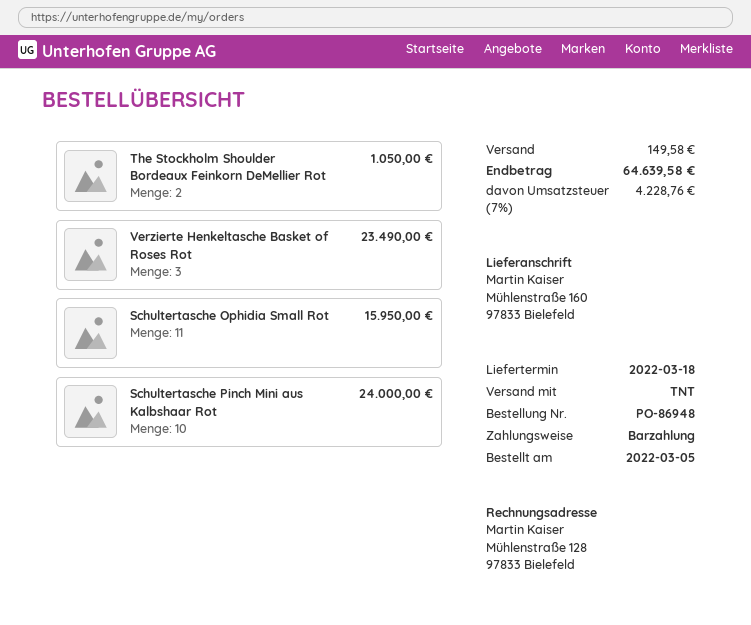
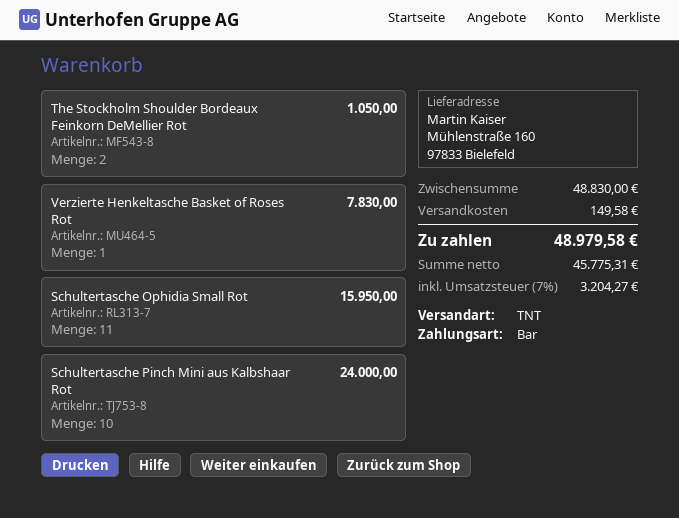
Verzierte Henkeltasche Basket of Roses Rot: 3 for 23490.00 -> 1 for 7830.00
tax: 7% = 4228.76 -> 7% = 3204.27
total: 64639.58 -> 48979.58

